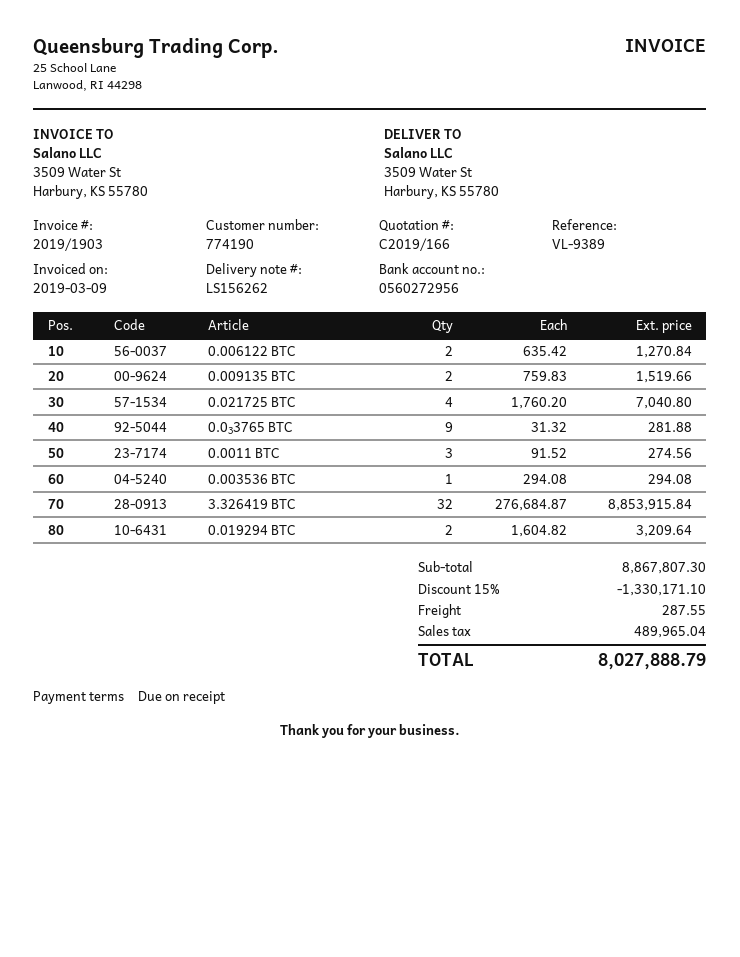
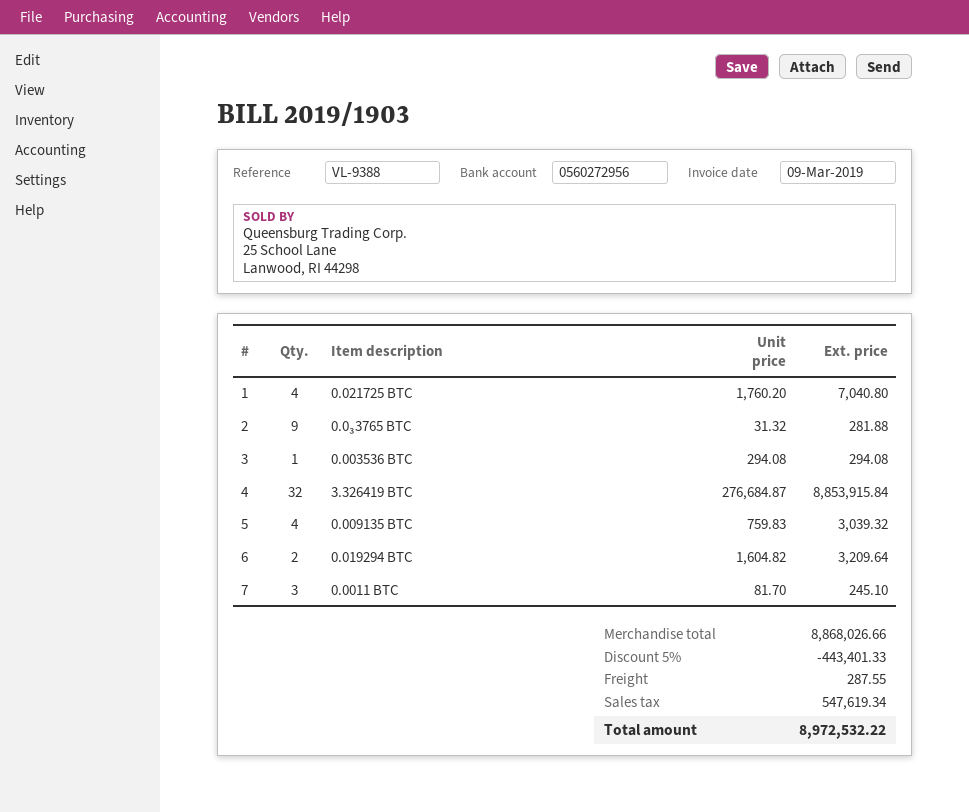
reference: VL-9389 -> VL-9388
0.006122 BTC: 2 x 635.42 = 1270.84 -> none
0.009135 BTC: 2 x 759.83 = 1519.66 -> 4 x 759.83 = 3039.32
0.0011 BTC: 3 x 91.52 = 274.56 -> 3 x 81.70 = 245.10
subtotal: 8867807.30 -> 8868026.66
discount: 15% = 1330171.10 -> 5% = 443401.33
tax: 489965.04 -> 547619.34
total: 8027888.79 -> 8972532.22

